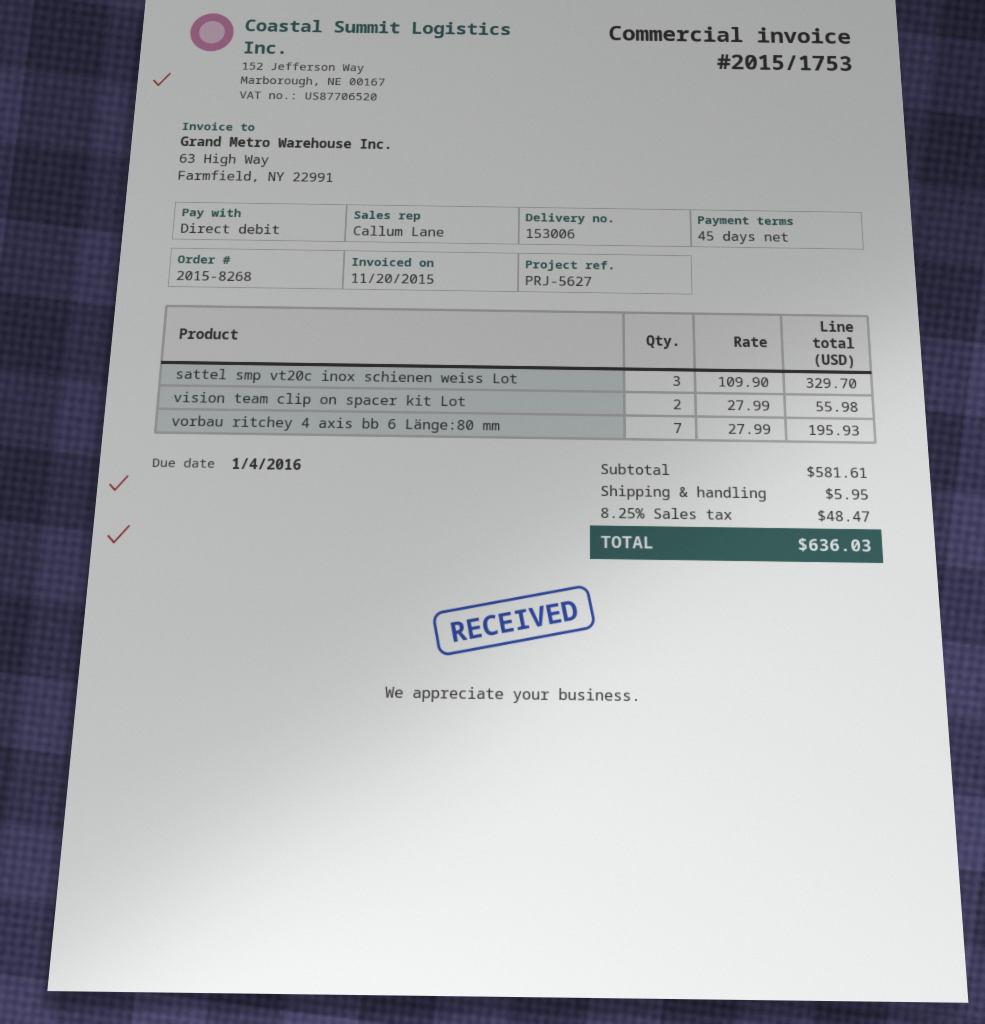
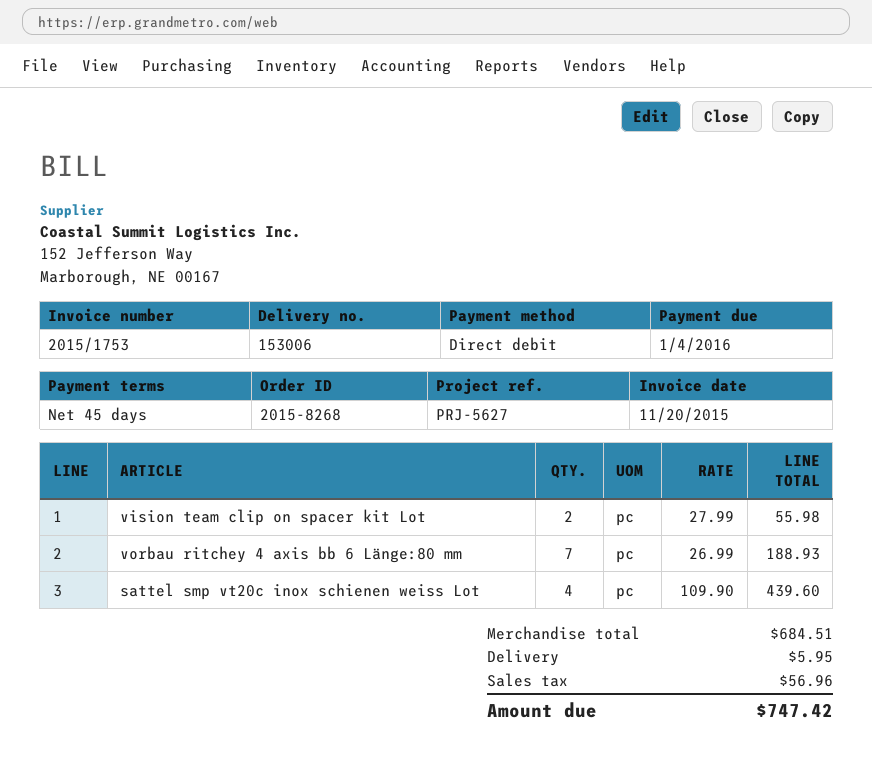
sattel smp vt20c inox schienen weiss Lot: 3 x 109.90 = 329.70 -> 4 x 109.90 = 439.60
vorbau ritchey 4 axis bb 6 Länge:80 mm: 7 x 27.99 = 195.93 -> 7 x 26.99 = 188.93
subtotal: 581.61 -> 684.51
tax: 48.47 -> 56.96
total: 636.03 -> 747.42

